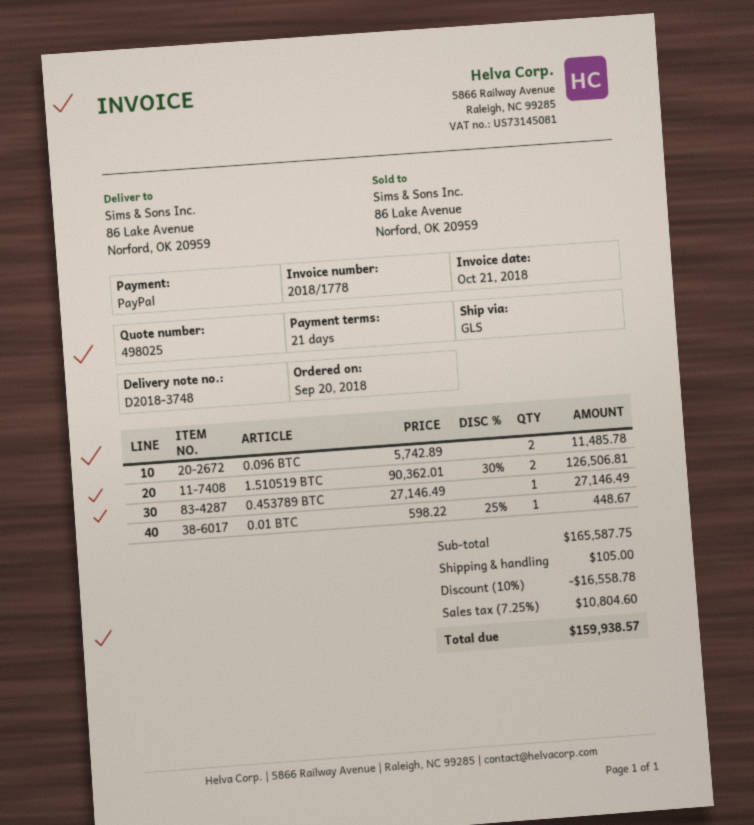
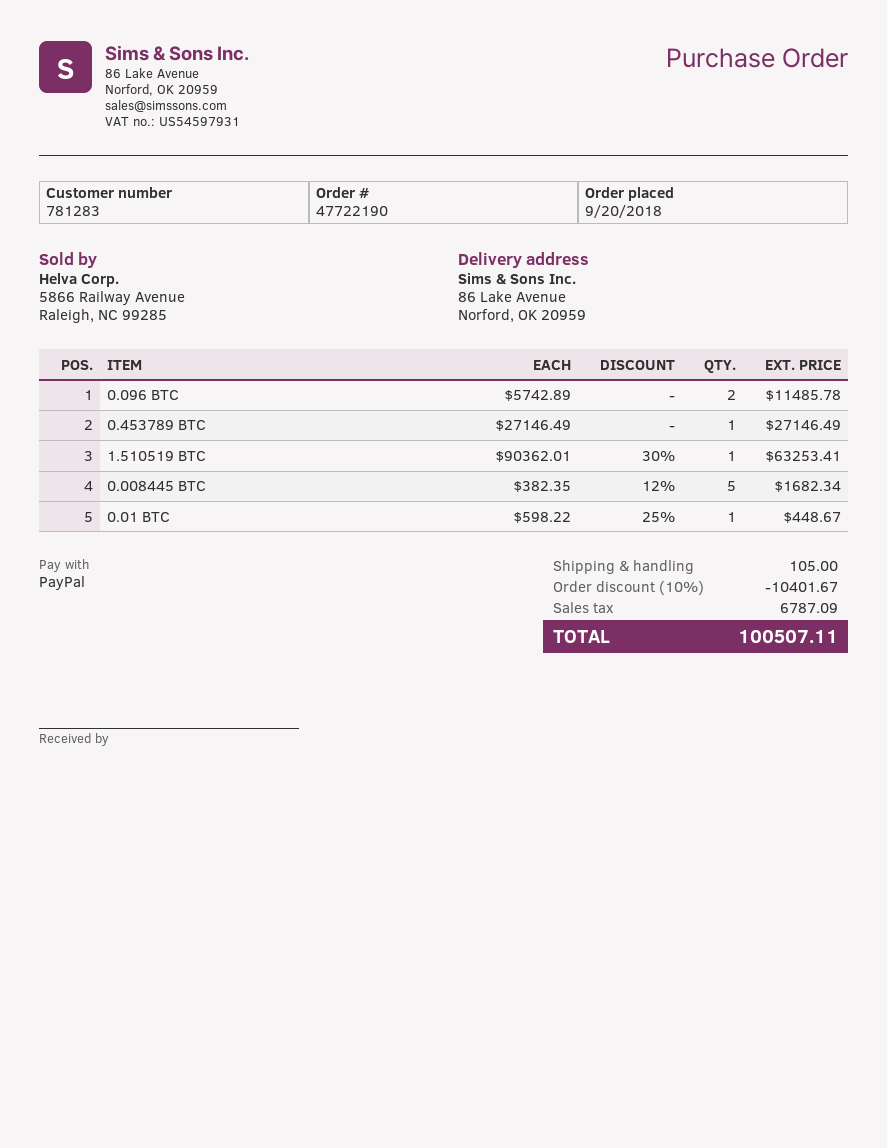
1.510519 BTC: 2 x 90362.01 - 30% = 126506.81 -> 1 x 90362.01 - 30% = 63253.41
0.008445 BTC: none -> 5 x 382.35 - 12% = 1682.34
discount: 10% = 16558.78 -> 10% = 10401.67
tax: 10804.60 -> 6787.09
total: 159938.57 -> 100507.11

